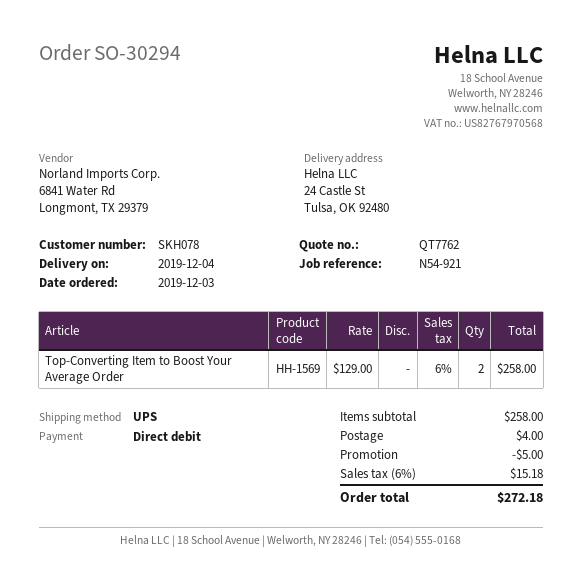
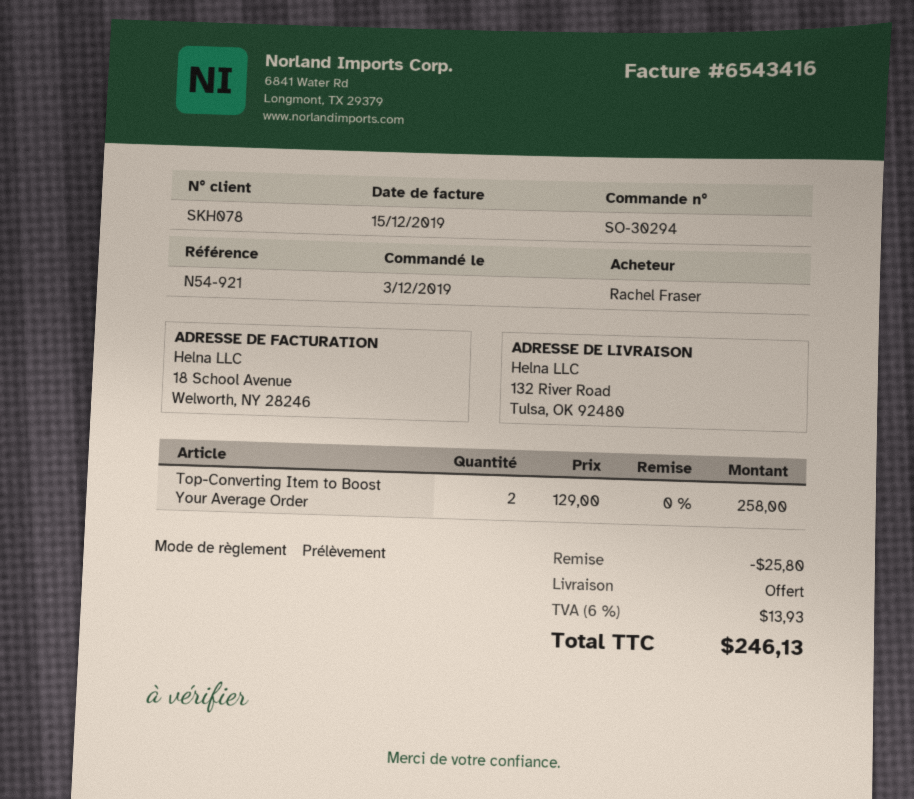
ship to: 24 Castle St, Tulsa, OK 92480 -> 132 River Road, Tulsa, OK 92480
discount: 5.00 -> 25.80
shipping: 4.00 -> 0.00
tax: 6% = 15.18 -> 6% = 13.93
total: 272.18 -> 246.13

